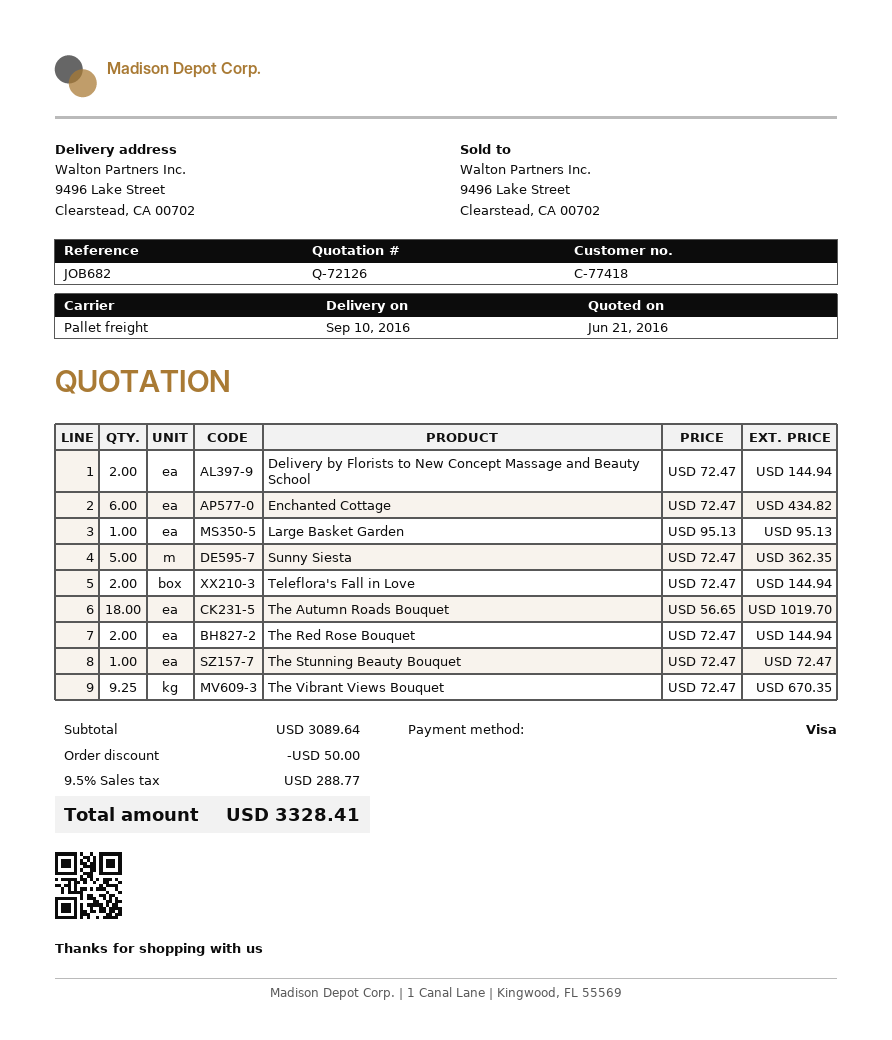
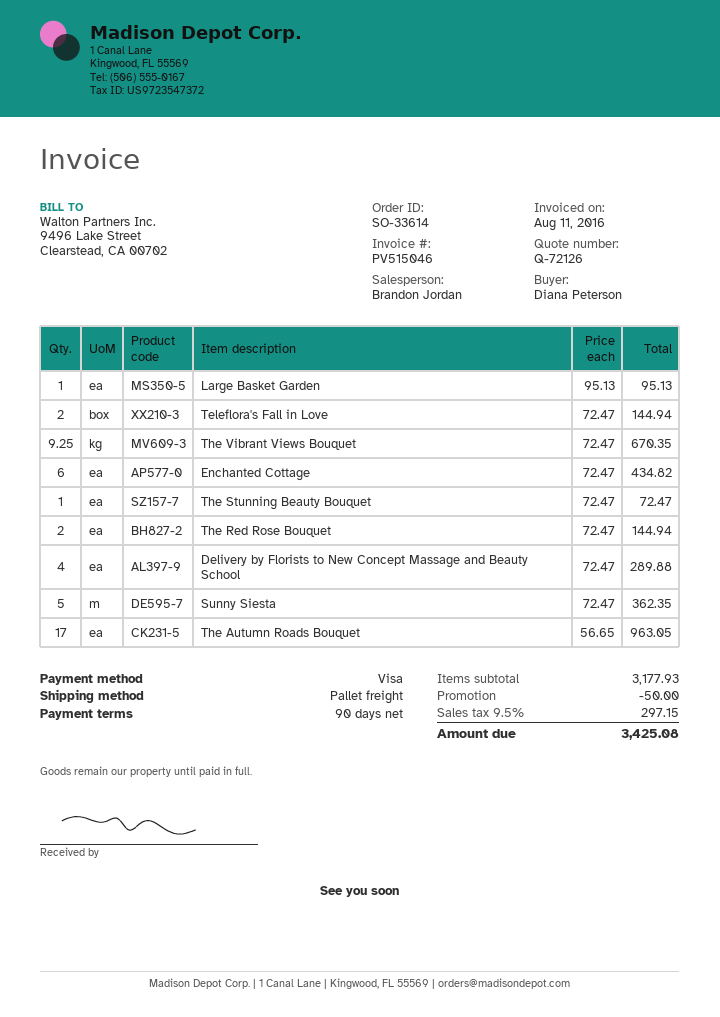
Delivery by Florists to New Concept Massage and Beauty School: 2 x 72.47 = 144.94 -> 4 x 72.47 = 289.88
The Autumn Roads Bouquet: 18 x 56.65 = 1019.70 -> 17 x 56.65 = 963.05
subtotal: 3089.64 -> 3177.93
tax: 9.5% = 288.77 -> 9.5% = 297.15
total: 3328.41 -> 3425.08

